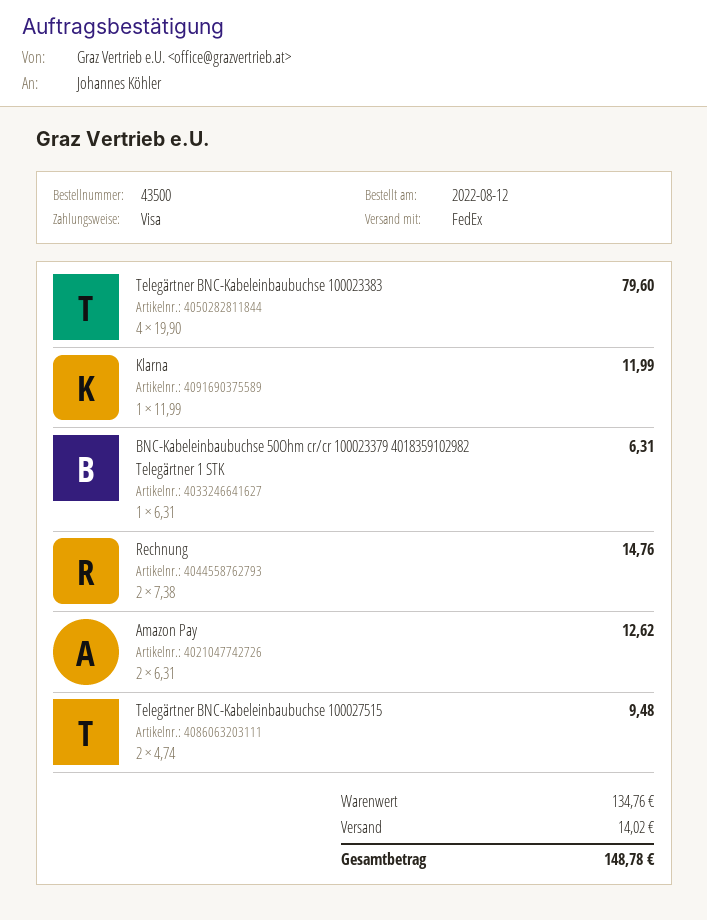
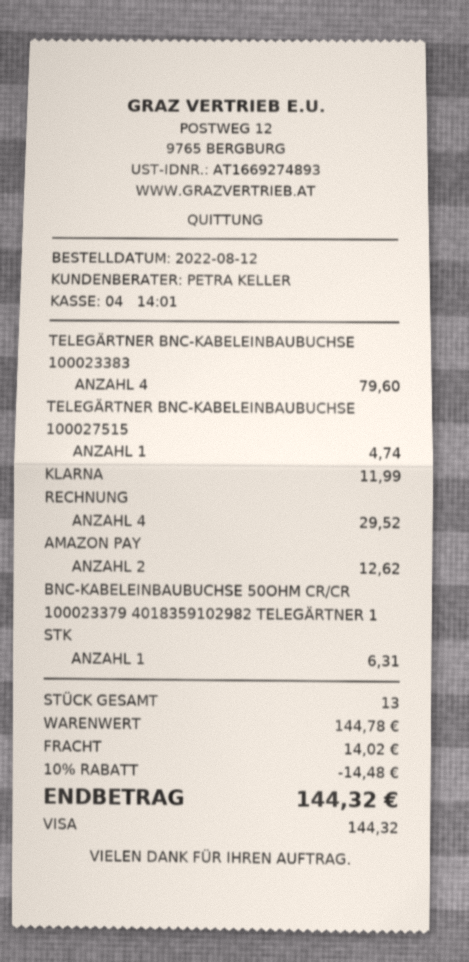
Rechnung: 2 for 14.76 -> 4 for 29.52
Telegärtner BNC-Kabeleinbaubuchse 100027515: 2 for 9.48 -> 1 for 4.74
subtotal: 134.76 -> 144.78
discount: none -> 10% = 14.48
total: 148.78 -> 144.32

